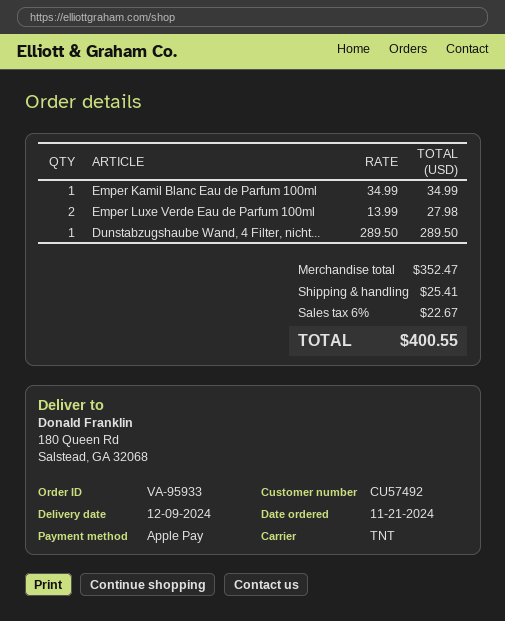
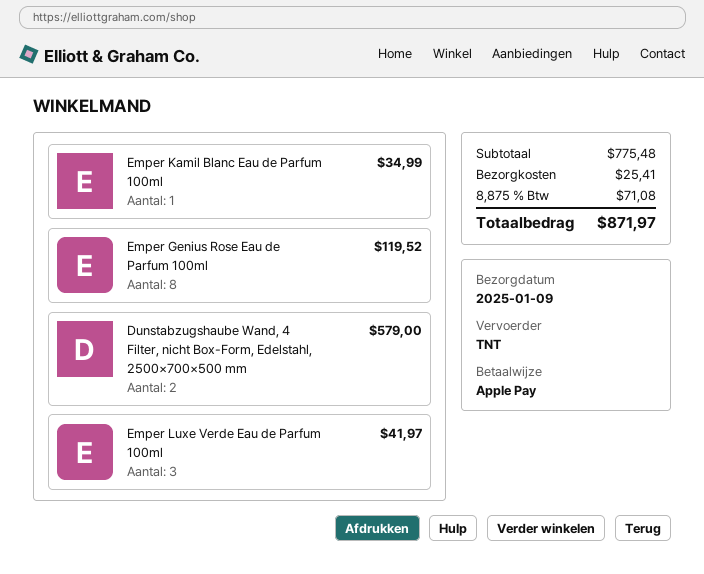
delivery date: 2024-12-09 -> 2025-01-09
Emper Luxe Verde Eau de Parfum 100ml: 2 for 27.98 -> 3 for 41.97
Dunstabzugshaube Wand, 4 Filter, nicht...: 1 for 289.50 -> 2 for 579.00
Emper Genius Rose Eau de Parfum 100ml: none -> 8 for 119.52
subtotal: 352.47 -> 775.48
tax: 6% = 22.67 -> 8.875% = 71.08
total: 400.55 -> 871.97

